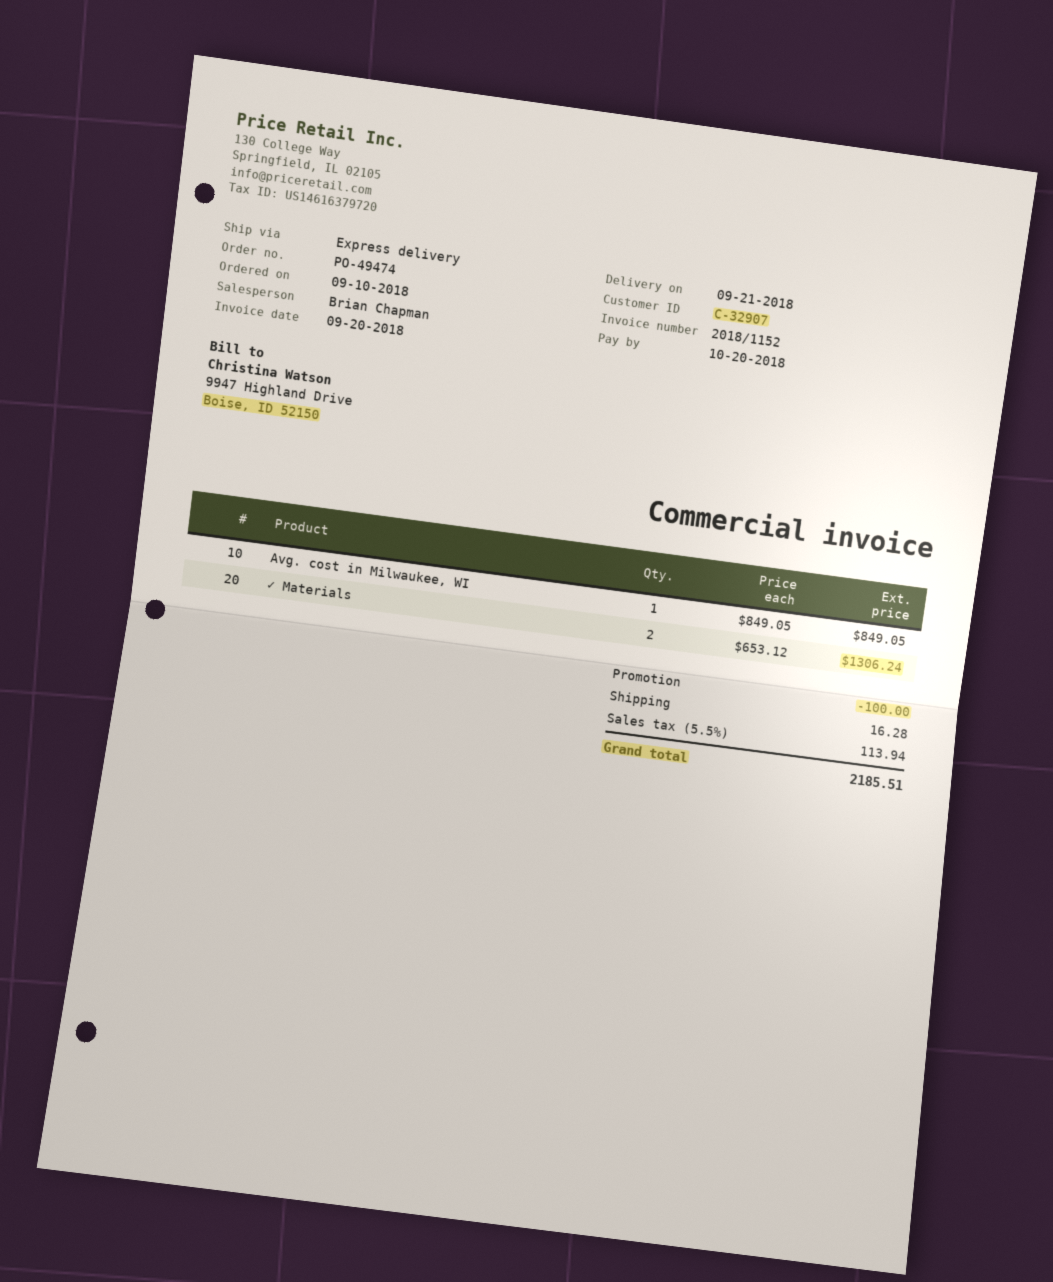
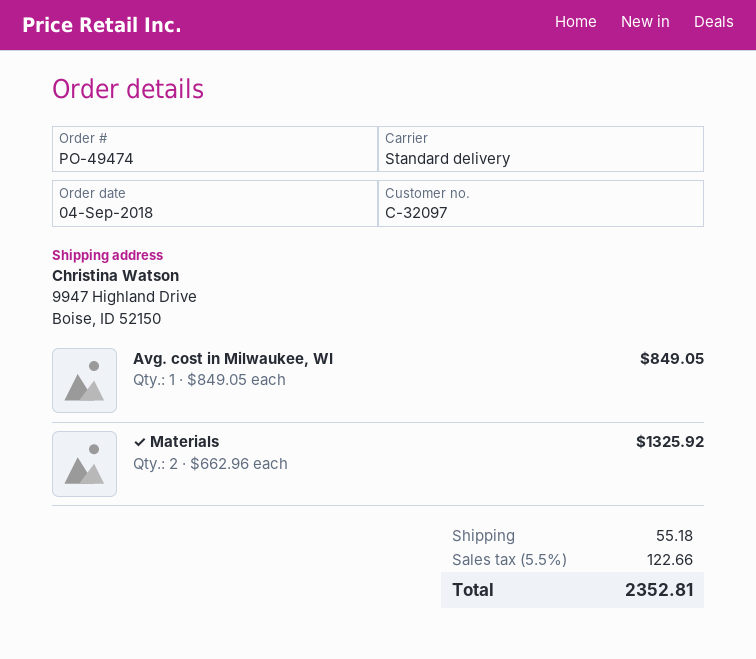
order date: 2018-09-10 -> 2018-09-04
customer number: C-32907 -> C-32097
shipping method: express -> standard
✓ Materials: 2 x 653.12 = 1306.24 -> 2 x 662.96 = 1325.92
discount: 100.00 -> none
shipping: 16.28 -> 55.18
tax: 5.5% = 113.94 -> 5.5% = 122.66
total: 2185.51 -> 2352.81

